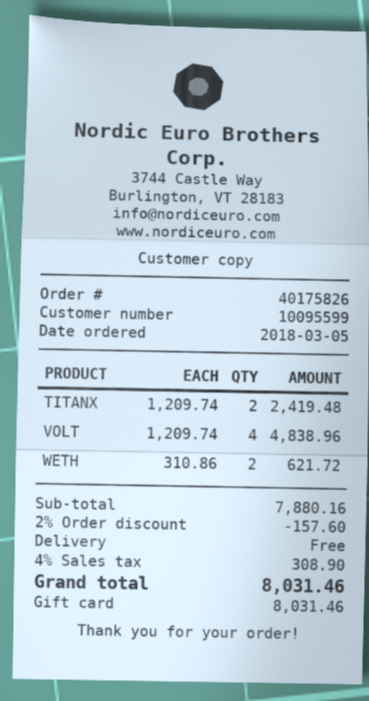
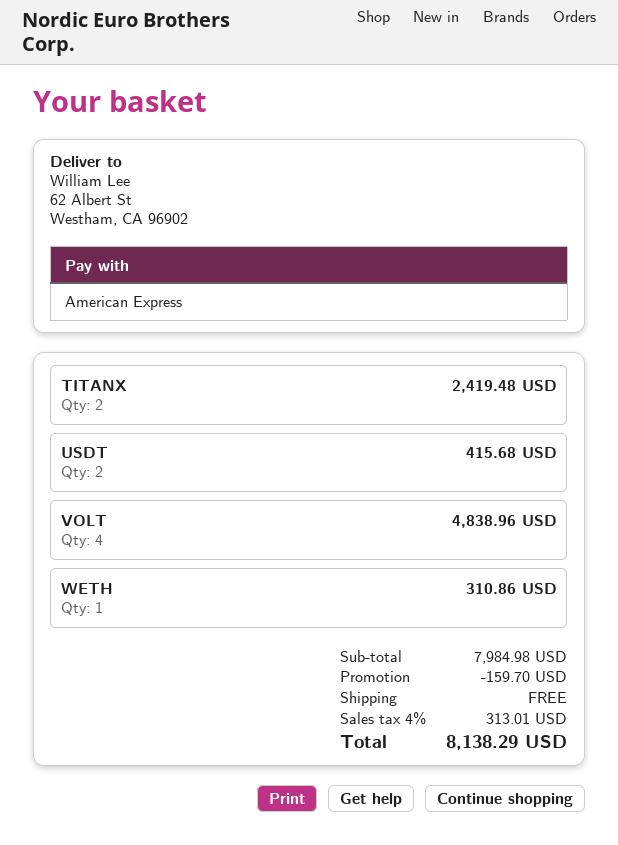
payment method: gift card -> American Express
WETH: 2 for 621.72 -> 1 for 310.86
USDT: none -> 2 for 415.68
subtotal: 7880.16 -> 7984.98
discount: 157.60 -> 159.70
tax: 4% = 308.90 -> 4% = 313.01
total: 8031.46 -> 8138.29

